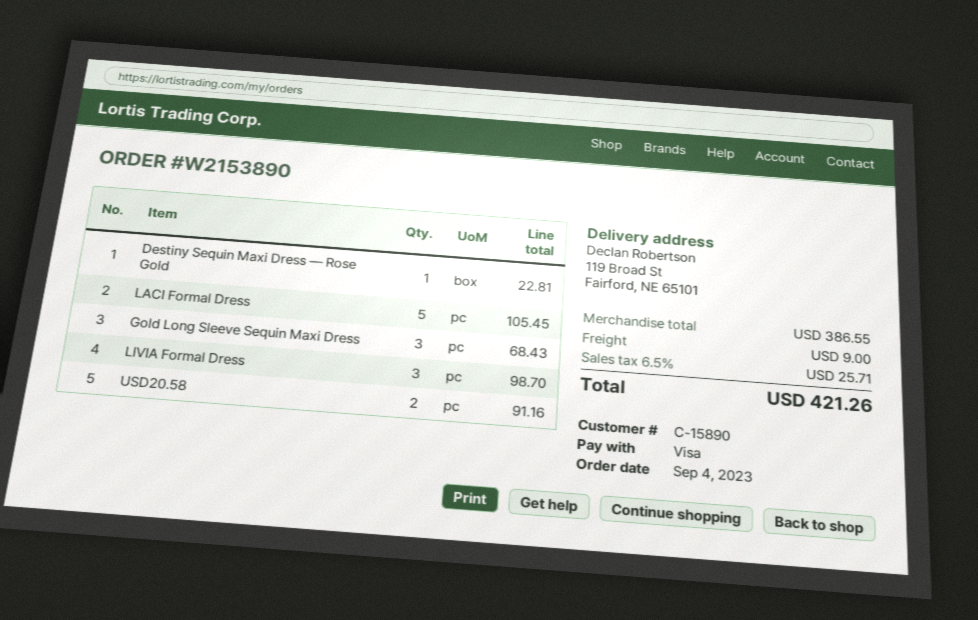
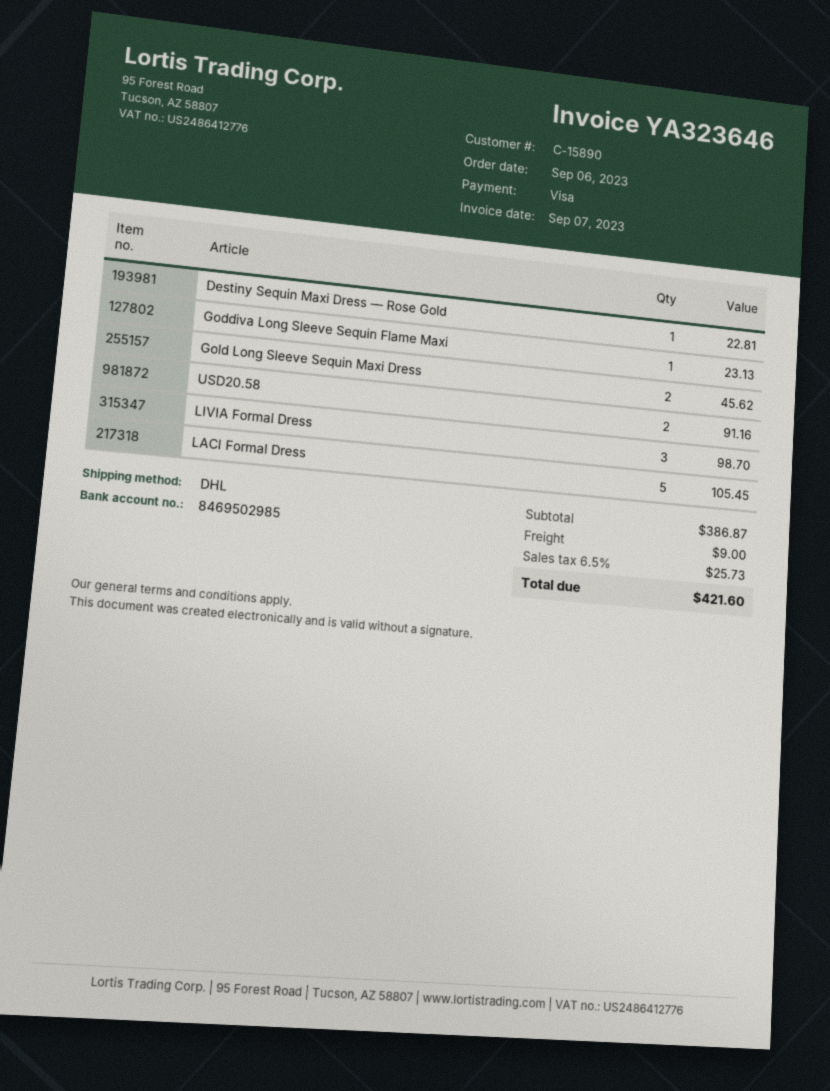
order date: 2023-09-04 -> 2023-09-06
Gold Long Sleeve Sequin Maxi Dress: 3 for 68.43 -> 2 for 45.62
Goddiva Long Sleeve Sequin Flame Maxi: none -> 1 for 23.13
subtotal: 386.55 -> 386.87
tax: 6.5% = 25.71 -> 6.5% = 25.73
total: 421.26 -> 421.60

